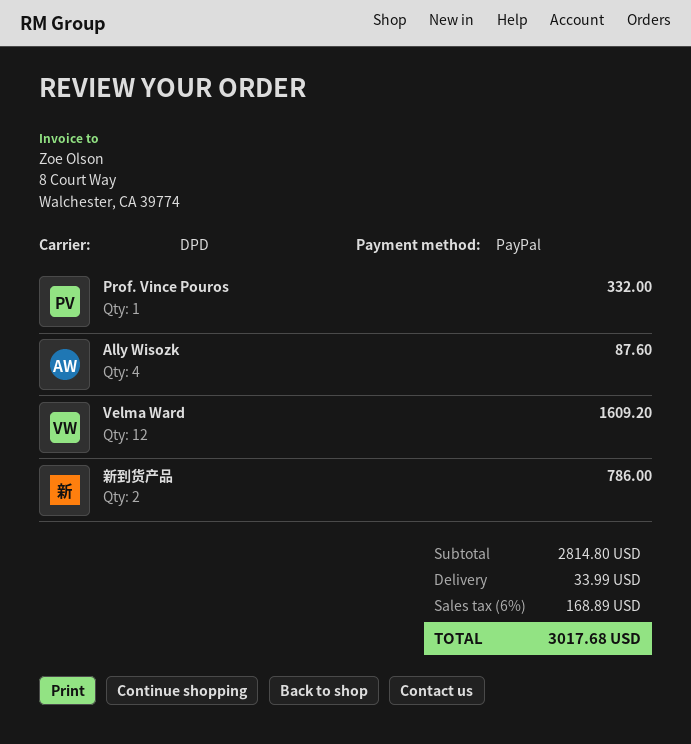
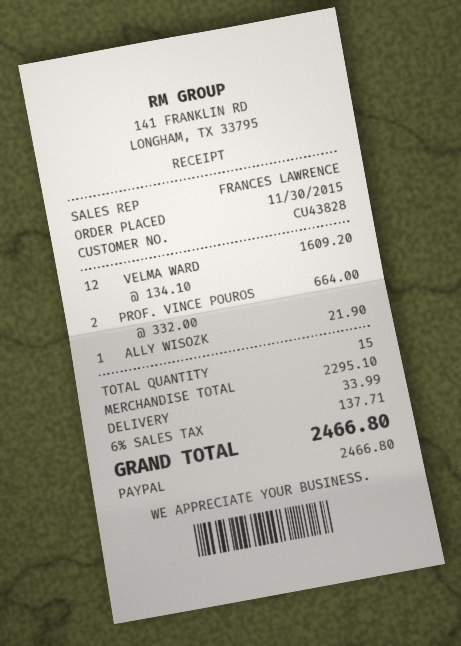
Prof. Vince Pouros: 1 for 332.00 -> 2 for 664.00
Ally Wisozk: 4 for 87.60 -> 1 for 21.90
新到货产品: 2 for 786.00 -> none
subtotal: 2814.80 -> 2295.10
tax: 6% = 168.89 -> 6% = 137.71
total: 3017.68 -> 2466.80

